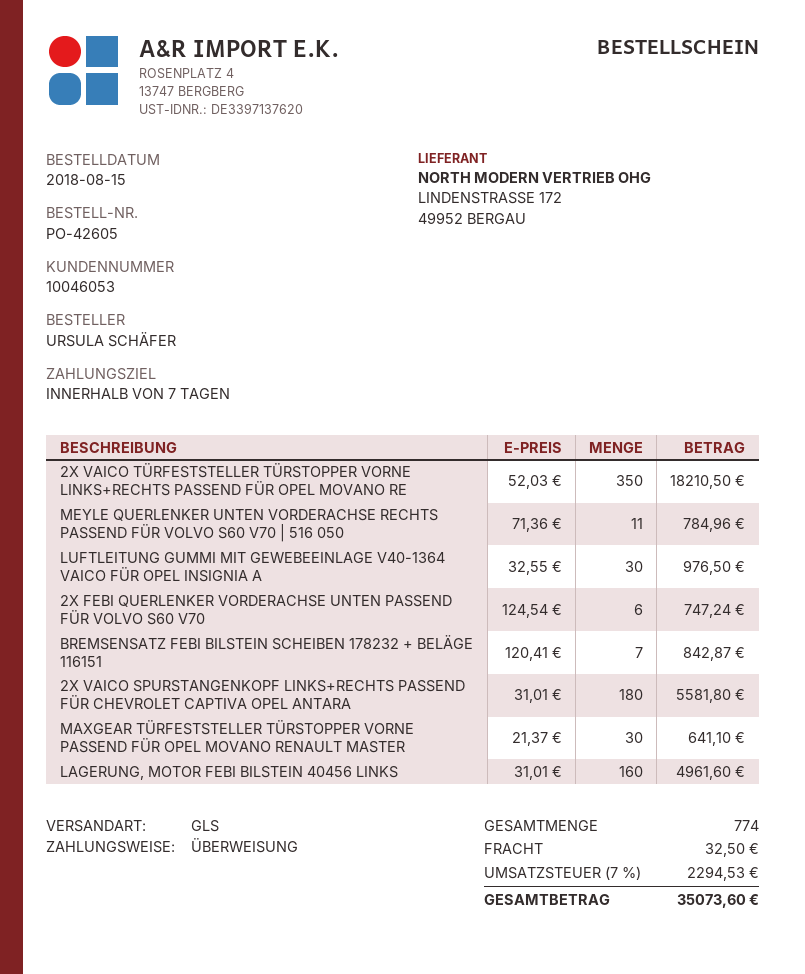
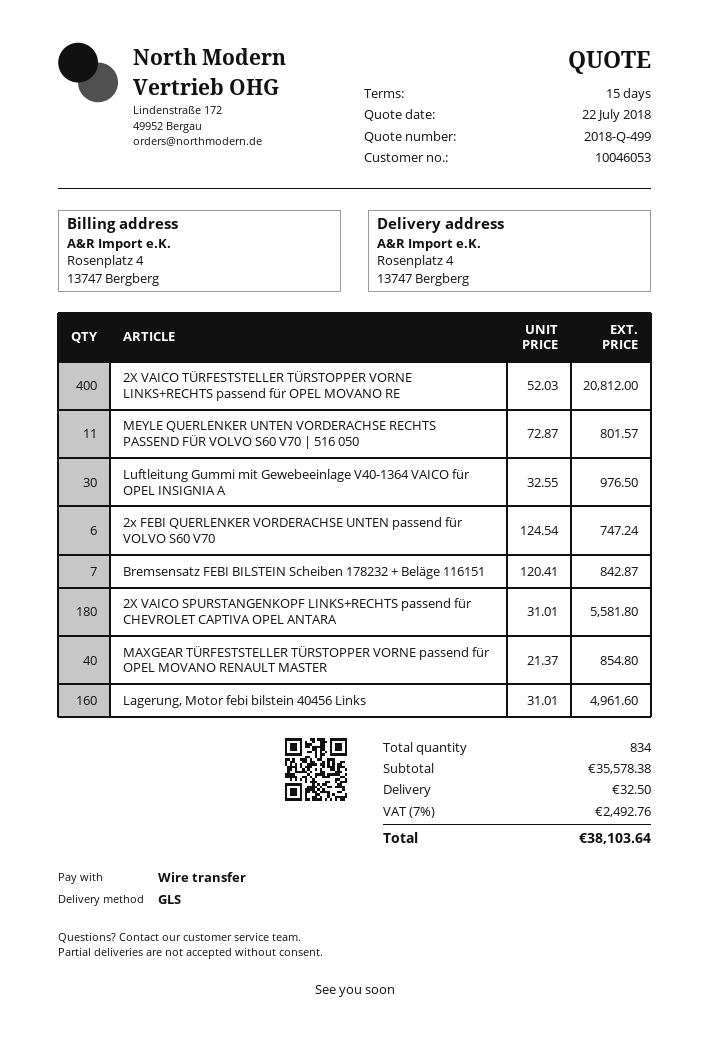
payment terms: 7 days -> 15 days
2X VAICO TÜRFESTSTELLER TÜRSTOPPER VORNE LINKS+RECHTS PASSEND FÜR OPEL MOVANO RE: 350 x 52.03 = 18210.50 -> 400 x 52.03 = 20812.00
MEYLE QUERLENKER UNTEN VORDERACHSE RECHTS PASSEND FÜR VOLVO S60 V70 | 516 050: 11 x 71.36 = 784.96 -> 11 x 72.87 = 801.57
MAXGEAR TÜRFESTSTELLER TÜRSTOPPER VORNE PASSEND FÜR OPEL MOVANO RENAULT MASTER: 30 x 21.37 = 641.10 -> 40 x 21.37 = 854.80
total quantity: 774 -> 834
tax: 7% = 2294.53 -> 7% = 2492.76
total: 35073.60 -> 38103.64

